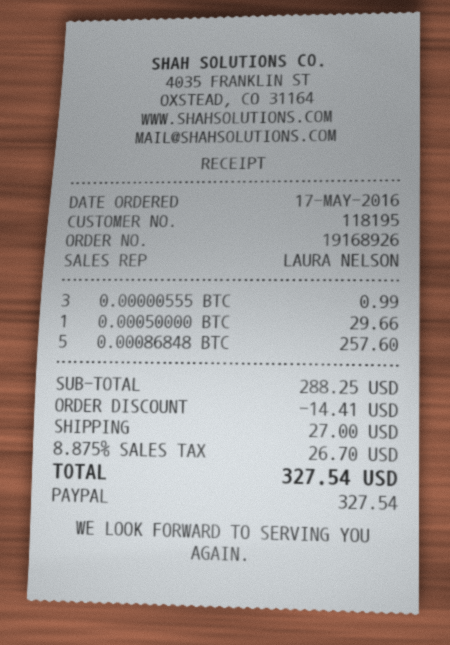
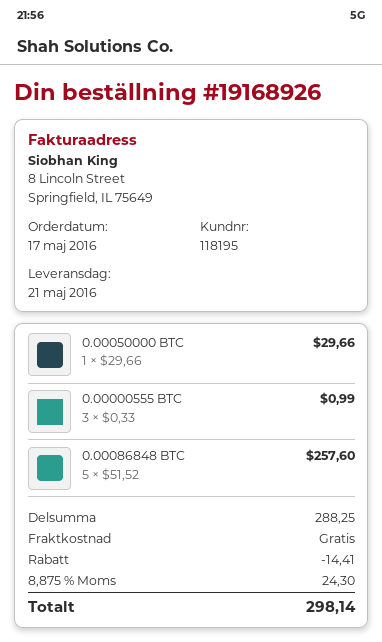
shipping: 27.00 -> 0.00
tax: 8.875% = 26.70 -> 8.875% = 24.30
total: 327.54 -> 298.14

